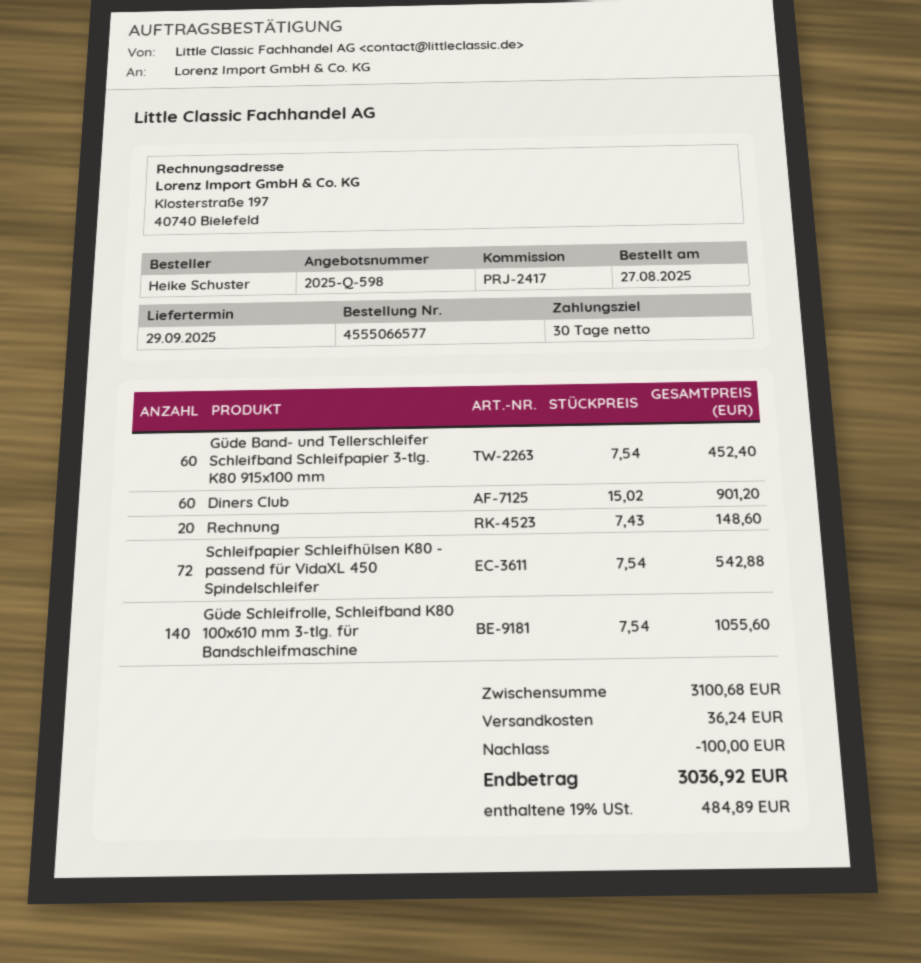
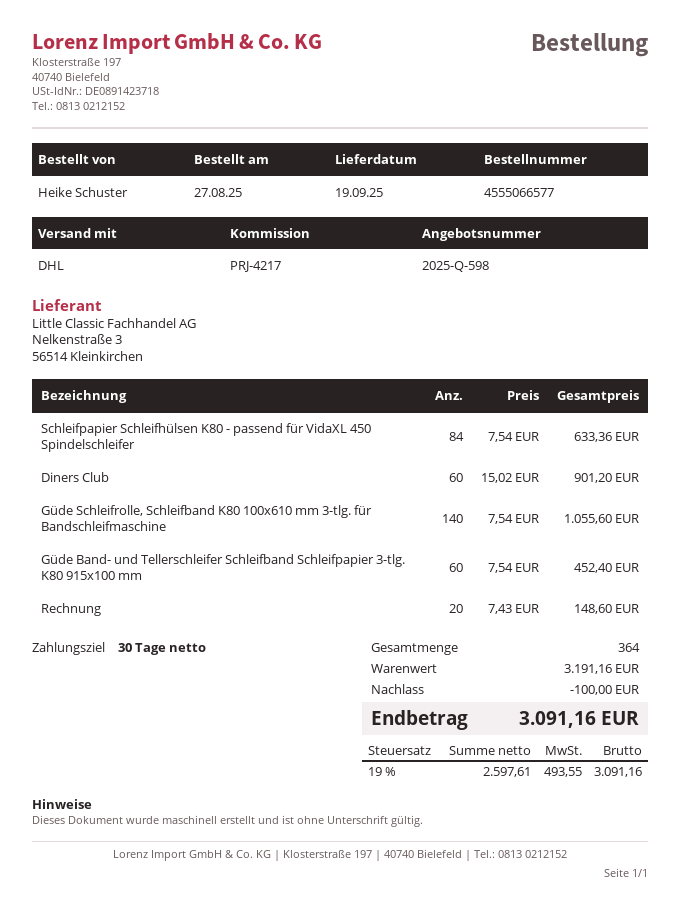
delivery date: 2025-09-29 -> 2025-09-19
reference: PRJ-2417 -> PRJ-4217
Schleifpapier Schleifhülsen K80 - passend für VidaXL 450 Spindelschleifer: 72 x 7.54 = 542.88 -> 84 x 7.54 = 633.36
subtotal: 3100.68 -> 3191.16
shipping: 36.24 -> none
tax: 19% = 484.89 -> 19% = 493.55
total: 3036.92 -> 3091.16

